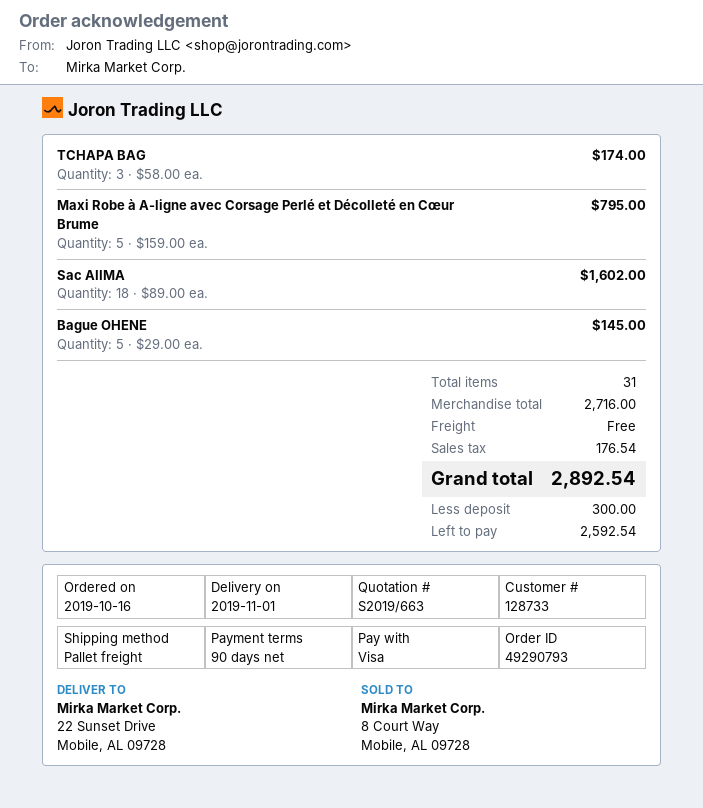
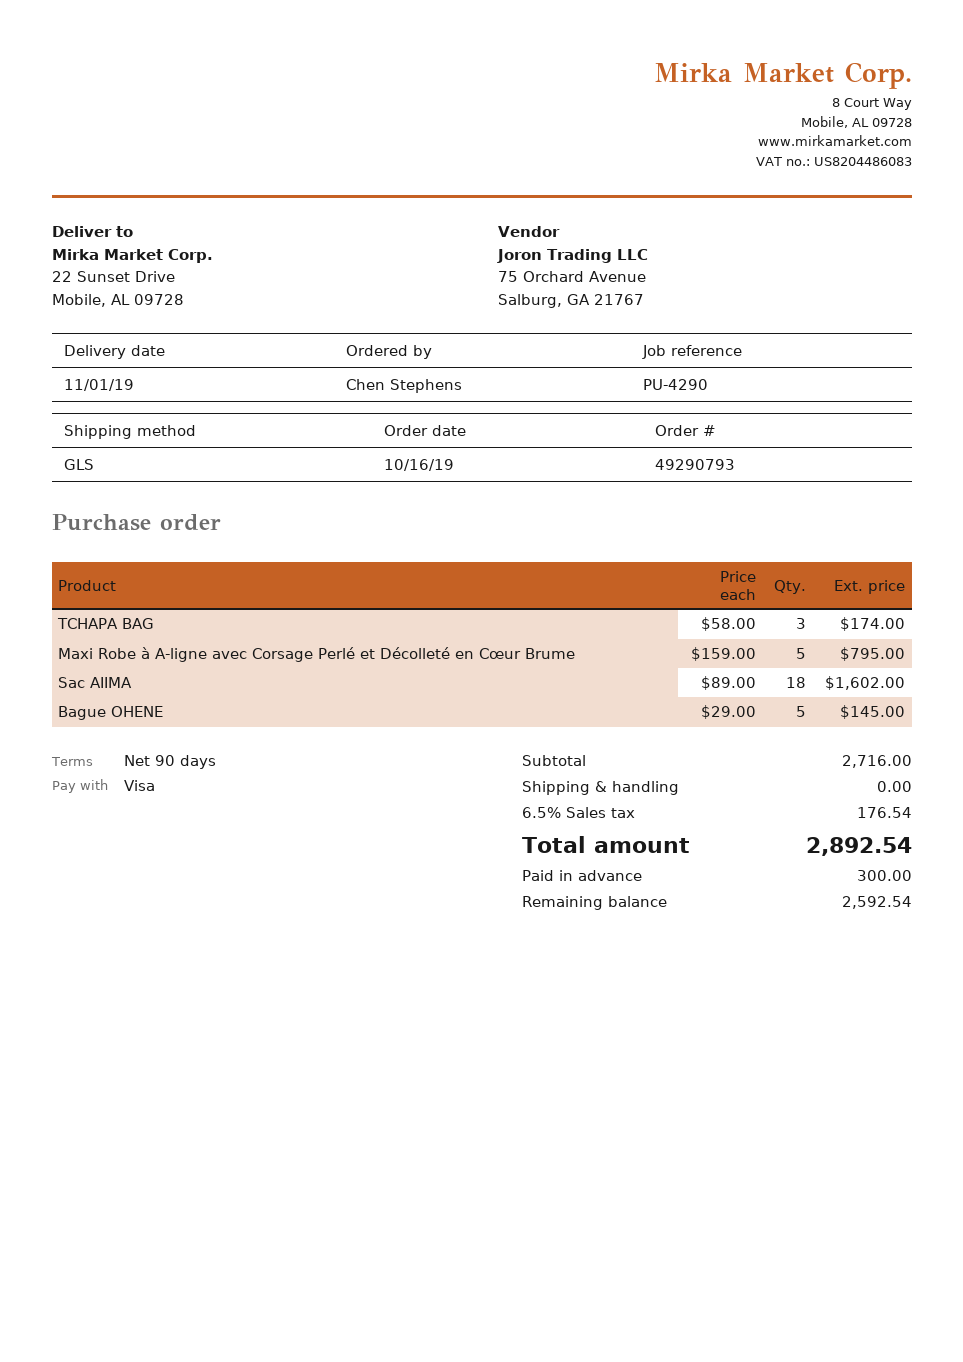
shipping method: pallet freight -> GLS

